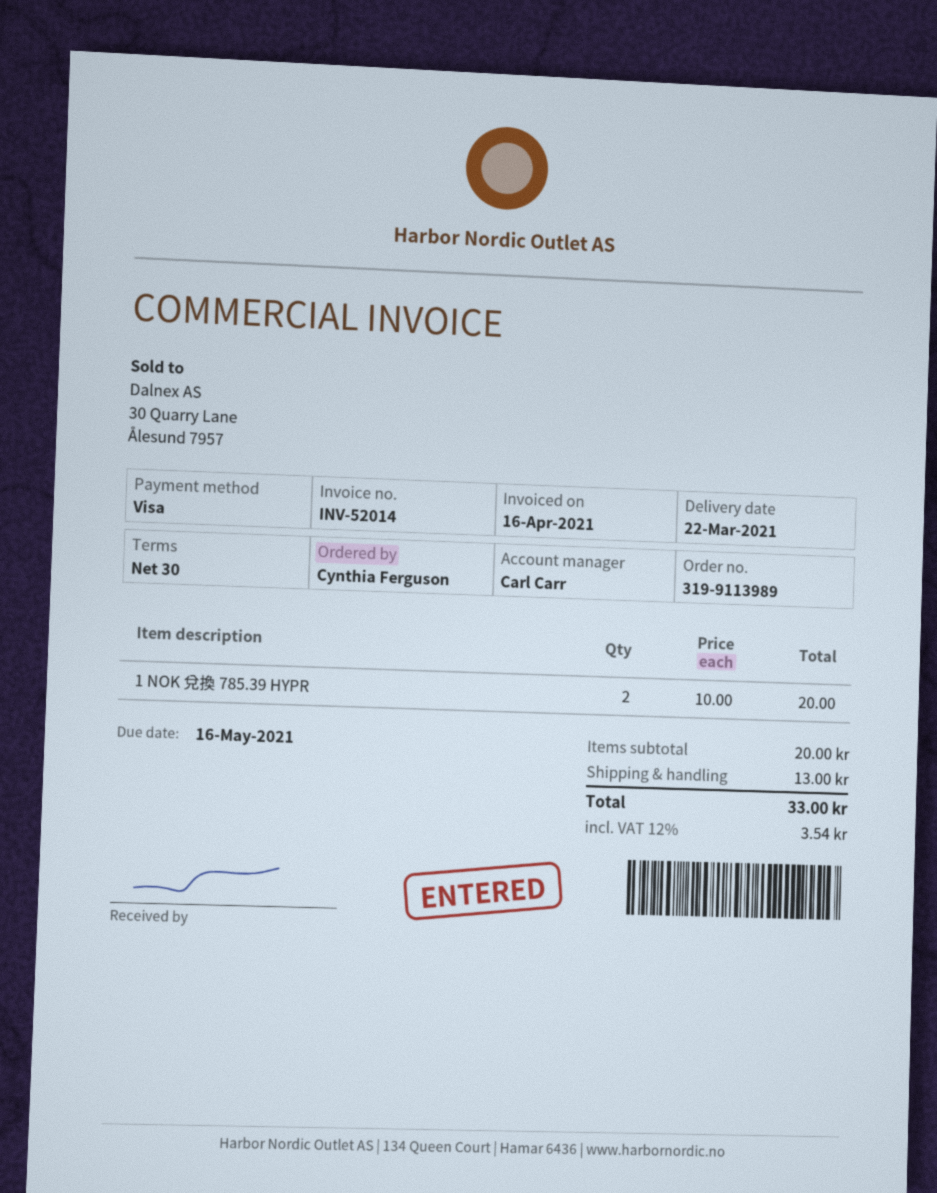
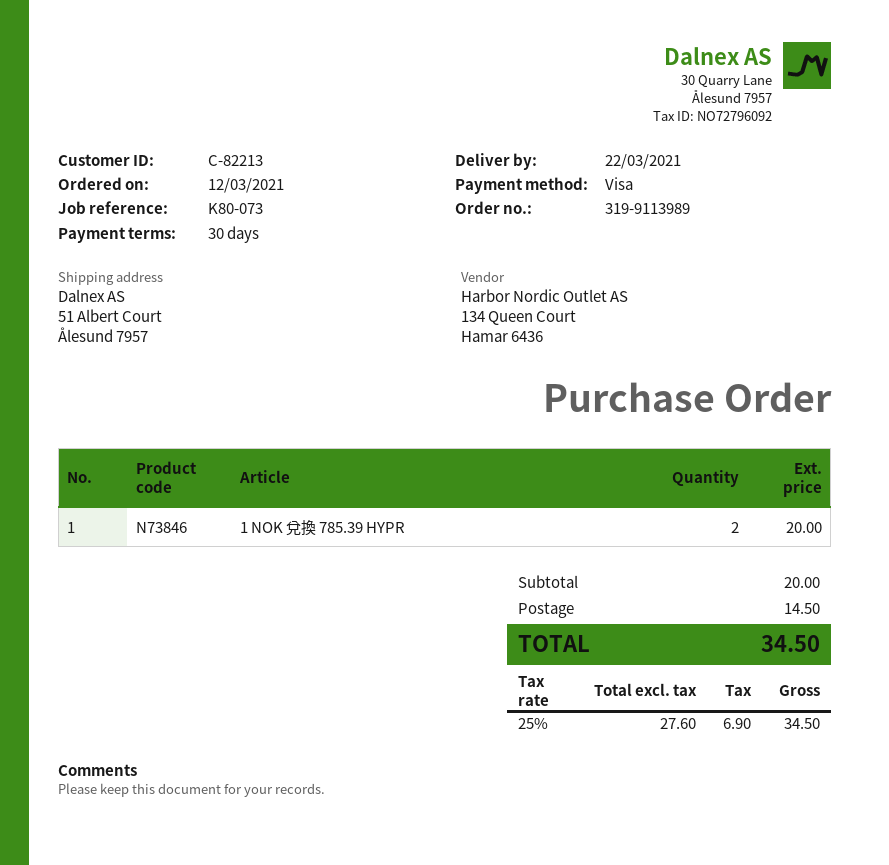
shipping: 13.00 -> 14.50
tax: 12% = 3.54 -> 25% = 6.90
total: 33.00 -> 34.50

